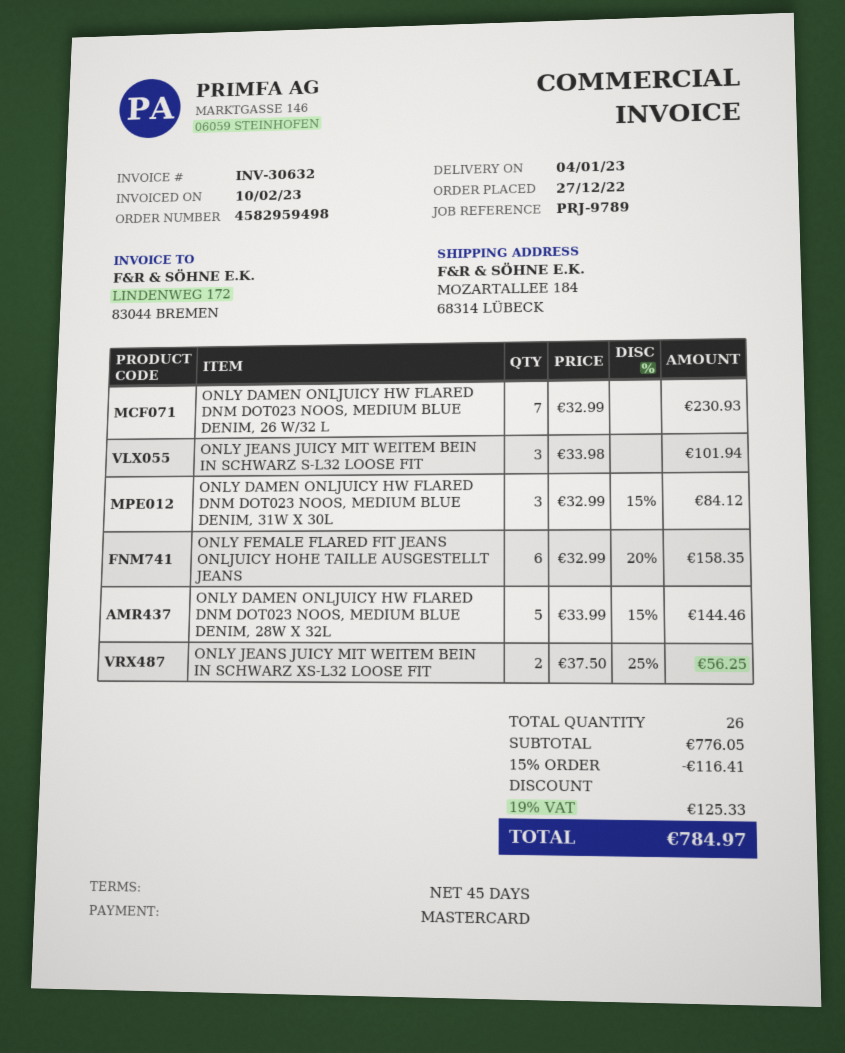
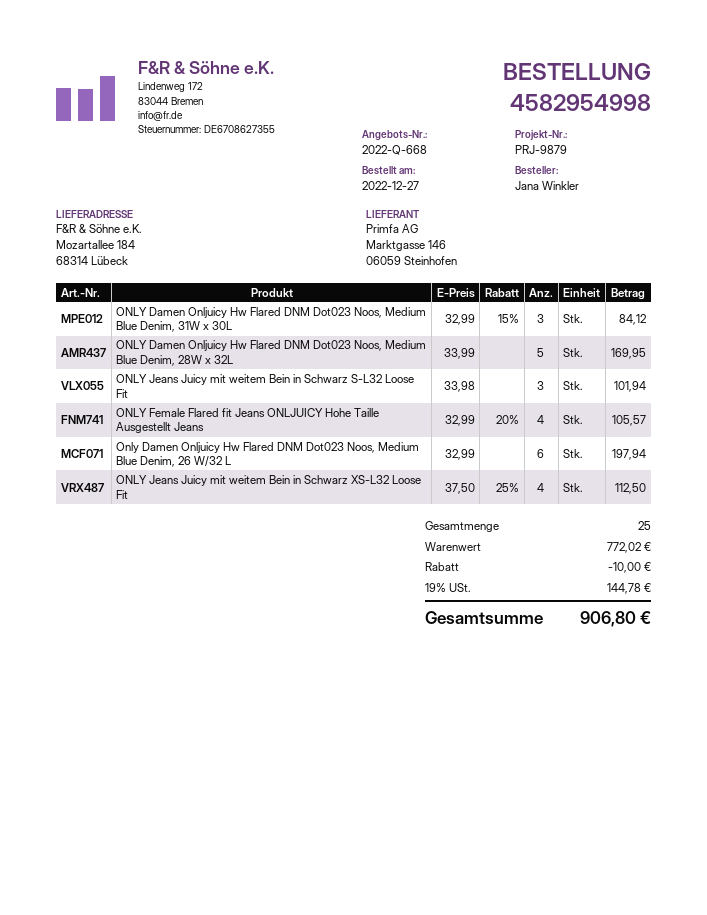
order number: 4582959498 -> 4582954998
reference: PRJ-9789 -> PRJ-9879
ONLY DAMEN ONLJUICY HW FLARED DNM DOT023 NOOS, MEDIUM BLUE DENIM, 26 W/32 L: 7 x 32.99 = 230.93 -> 6 x 32.99 = 197.94
ONLY FEMALE FLARED FIT JEANS ONLJUICY HOHE TAILLE AUSGESTELLT JEANS: 6 x 32.99 - 20% = 158.35 -> 4 x 32.99 - 20% = 105.57
ONLY DAMEN ONLJUICY HW FLARED DNM DOT023 NOOS, MEDIUM BLUE DENIM, 28W X 32L: 5 x 33.99 - 15% = 144.46 -> 5 x 33.99 = 169.95
ONLY JEANS JUICY MIT WEITEM BEIN IN SCHWARZ XS-L32 LOOSE FIT: 2 x 37.50 - 25% = 56.25 -> 4 x 37.50 - 25% = 112.50
total quantity: 26 -> 25
subtotal: 776.05 -> 772.02
discount: 116.41 -> 10.00
tax: 19% = 125.33 -> 19% = 144.78
total: 784.97 -> 906.80

